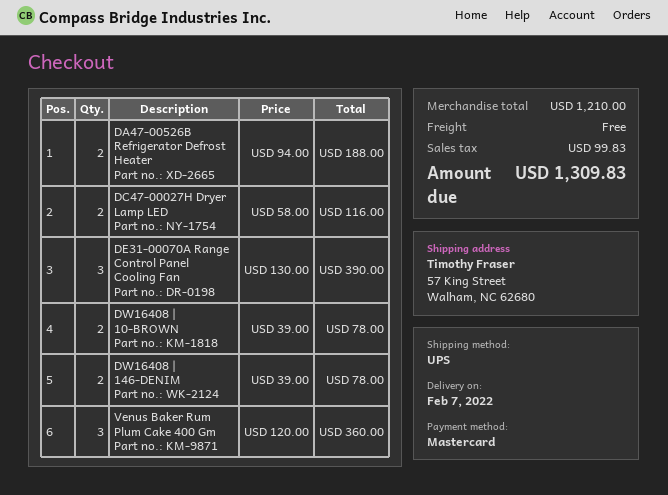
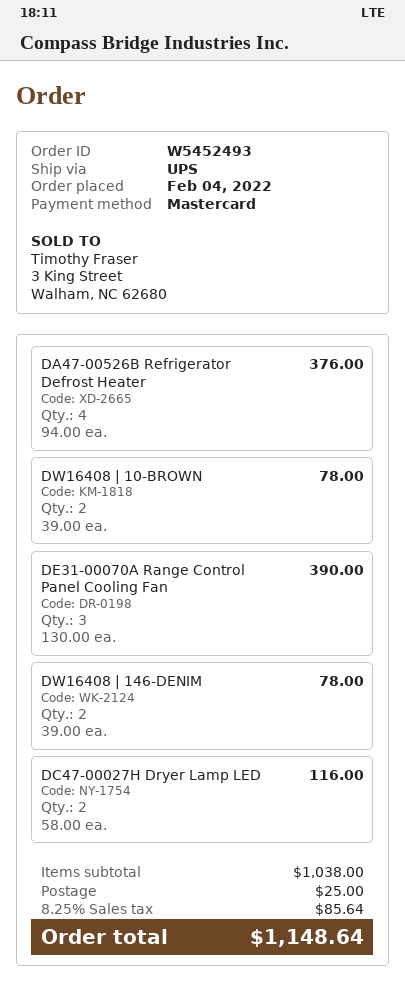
DA47-00526B Refrigerator Defrost Heater: 2 x 94.00 = 188.00 -> 4 x 94.00 = 376.00
Venus Baker Rum Plum Cake 400 Gm: 3 x 120.00 = 360.00 -> none
subtotal: 1210.00 -> 1038.00
shipping: 0.00 -> 25.00
tax: 99.83 -> 85.64
total: 1309.83 -> 1148.64

